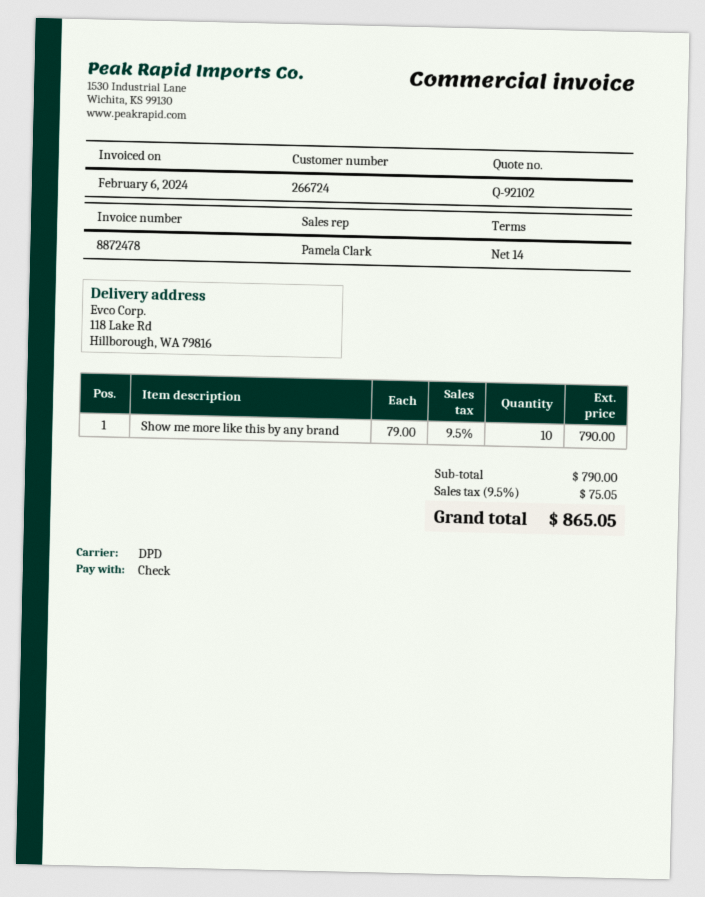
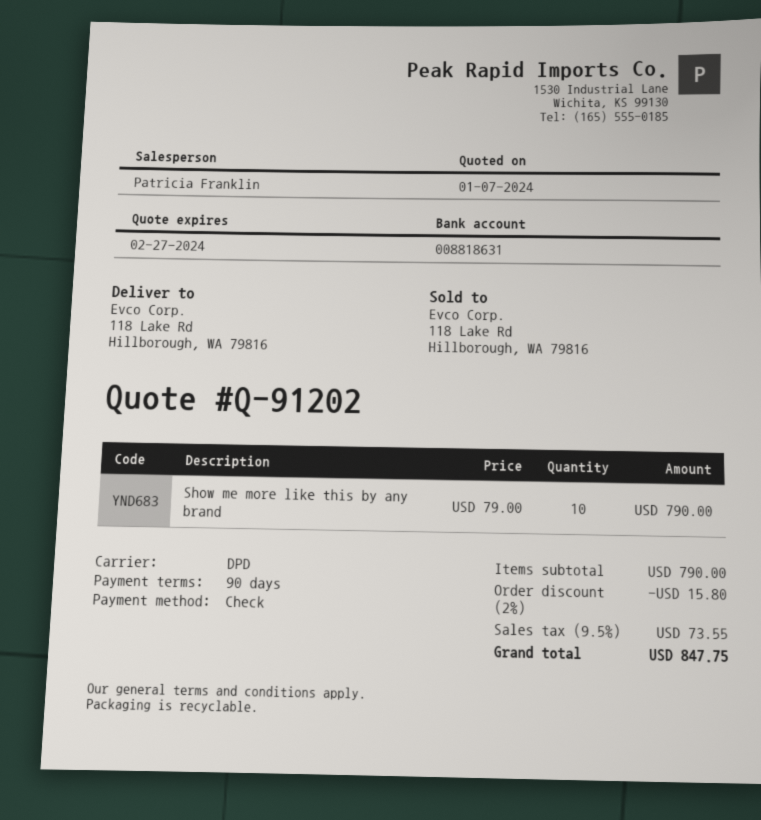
quote number: Q-92102 -> Q-91202
payment terms: 14 days -> 90 days
sales rep: Pamela Clark -> Patricia Franklin
discount: none -> 2% = 15.80
tax: 9.5% = 75.05 -> 9.5% = 73.55
total: 865.05 -> 847.75

